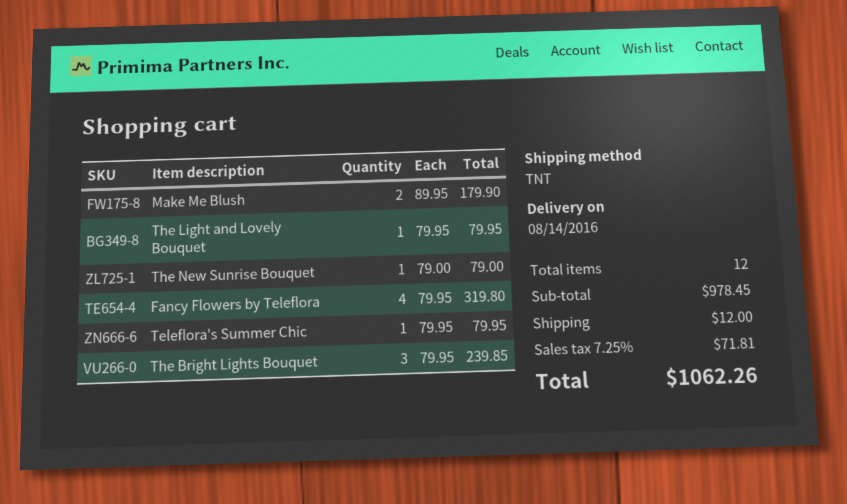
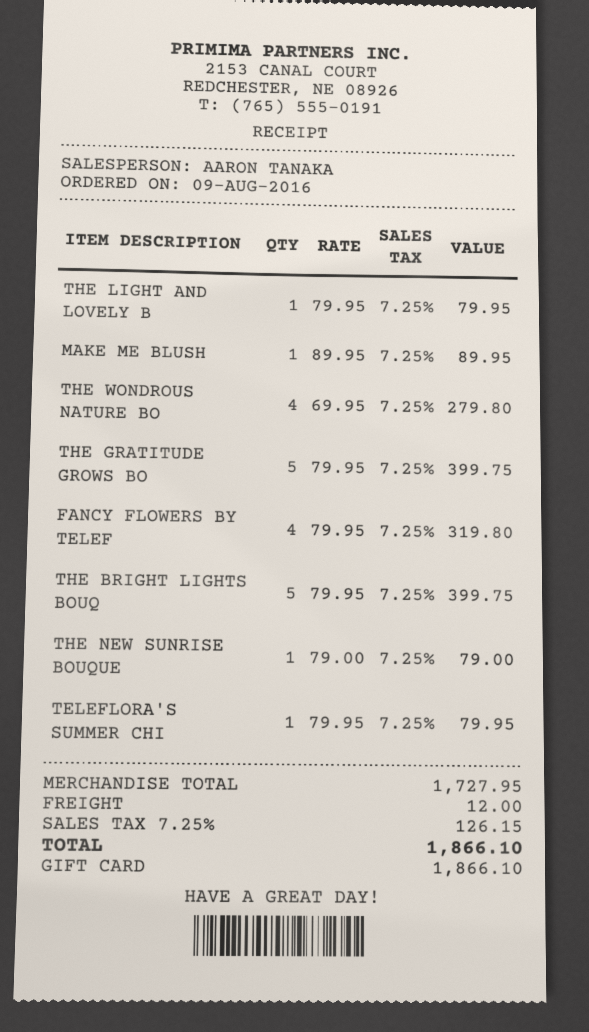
Make Me Blush: 2 x 89.95 = 179.90 -> 1 x 89.95 = 89.95
The Bright Lights Bouquet: 3 x 79.95 = 239.85 -> 5 x 79.95 = 399.75
THE WONDROUS NATURE BO: none -> 4 x 69.95 = 279.80
THE GRATITUDE GROWS BO: none -> 5 x 79.95 = 399.75
subtotal: 978.45 -> 1727.95
tax: 7.25% = 71.81 -> 7.25% = 126.15
total: 1062.26 -> 1866.10

